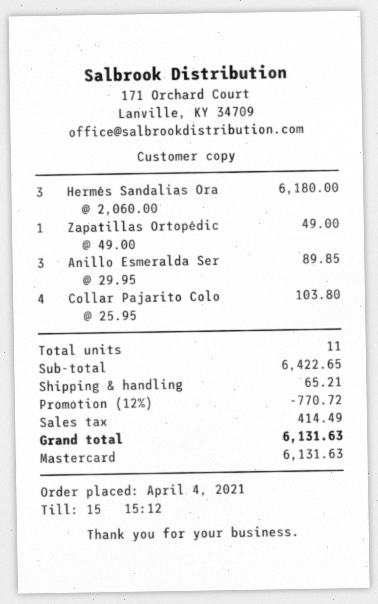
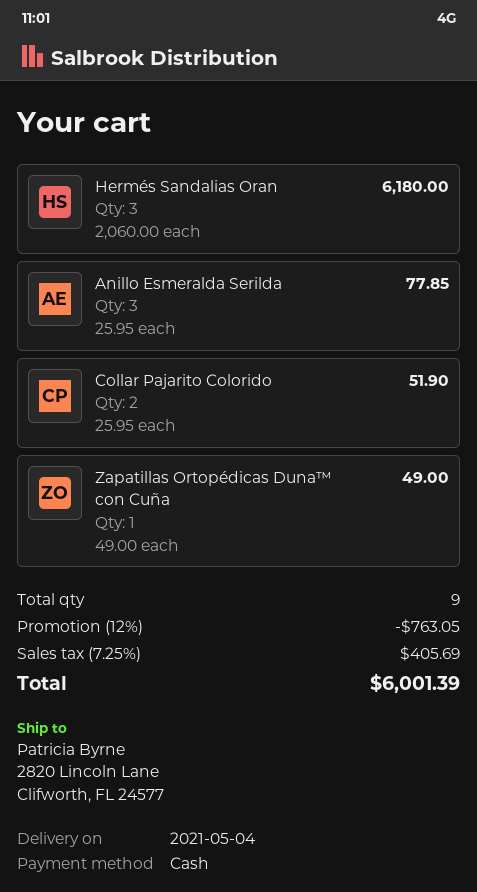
payment method: Mastercard -> cash
Anillo Esmeralda Ser: 3 x 29.95 = 89.85 -> 3 x 25.95 = 77.85
Collar Pajarito Colo: 4 x 25.95 = 103.80 -> 2 x 25.95 = 51.90
total quantity: 11 -> 9
discount: 12% = 770.72 -> 12% = 763.05
shipping: 65.21 -> none
tax: 414.49 -> 405.69
total: 6131.63 -> 6001.39

